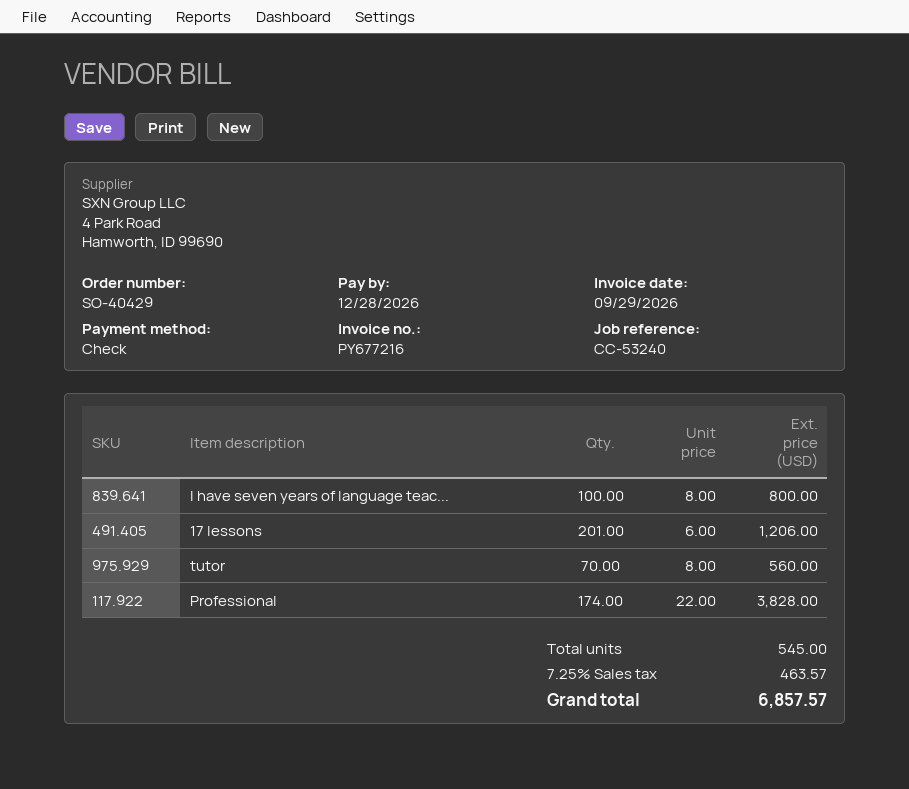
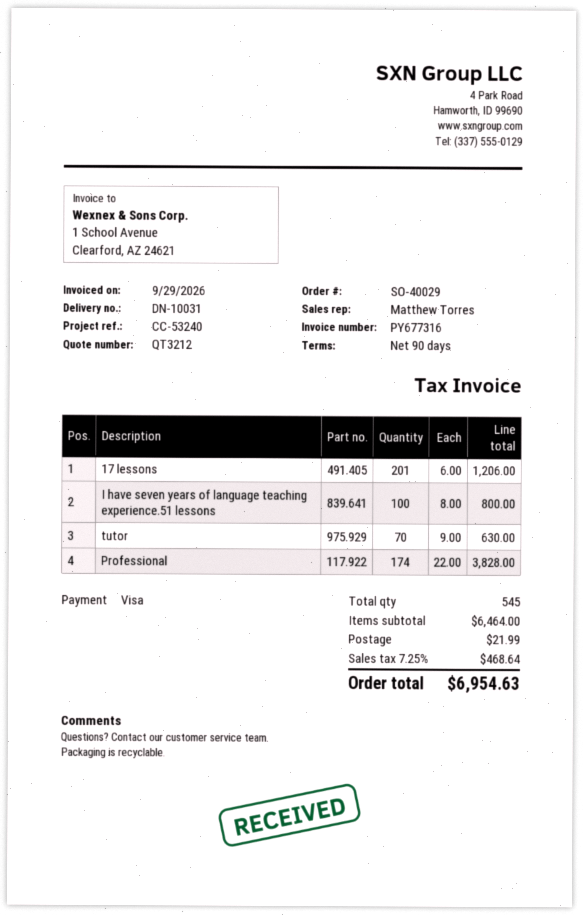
order number: SO-40429 -> SO-40029
invoice number: PY677216 -> PY677316
payment method: cheque -> Visa
tutor: 70 x 8.00 = 560.00 -> 70 x 9.00 = 630.00
shipping: none -> 21.99
tax: 7.25% = 463.57 -> 7.25% = 468.64
total: 6857.57 -> 6954.63

